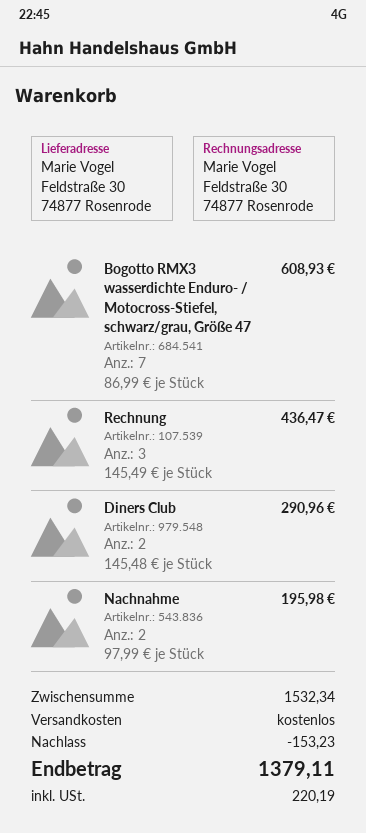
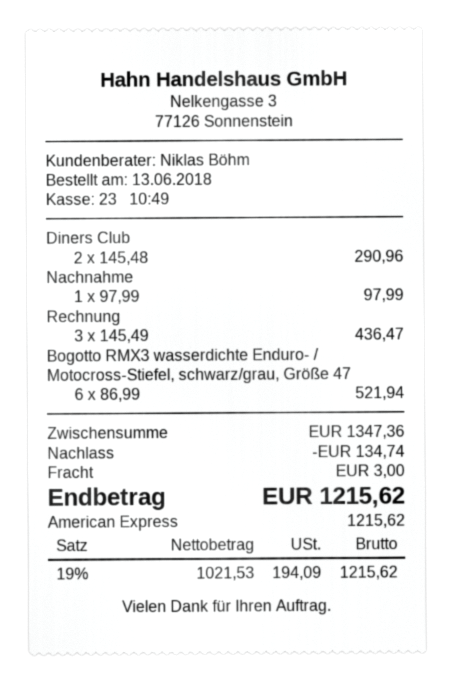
Bogotto RMX3 wasserdichte Enduro- / Motocross-Stiefel, schwarz/grau, Größe 47: 7 x 86.99 = 608.93 -> 6 x 86.99 = 521.94
Nachnahme: 2 x 97.99 = 195.98 -> 1 x 97.99 = 97.99
subtotal: 1532.34 -> 1347.36
discount: 153.23 -> 134.74
shipping: 0.00 -> 3.00
tax: 220.19 -> 194.09
total: 1379.11 -> 1215.62

